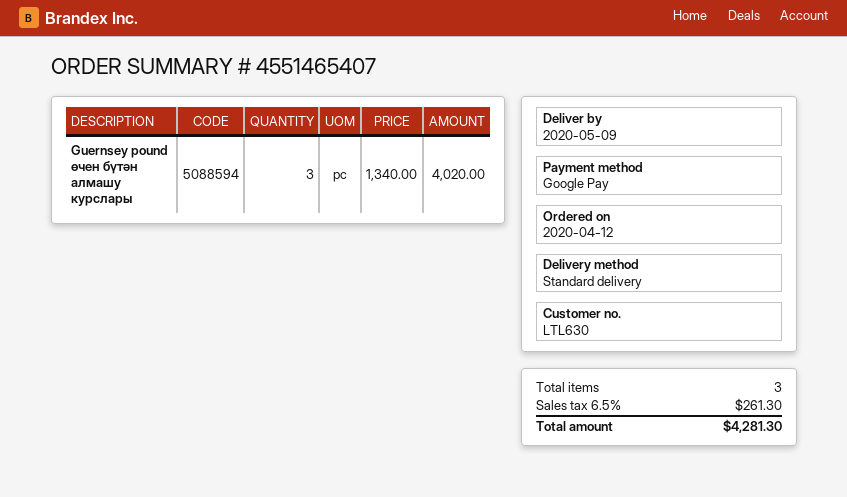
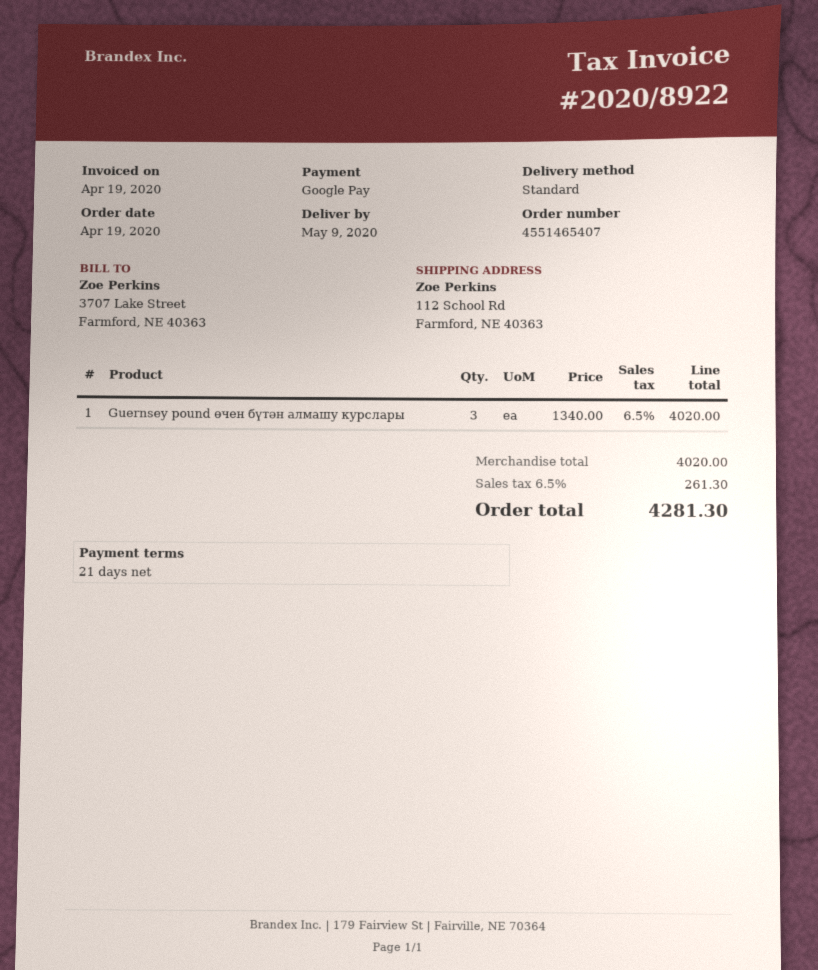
order date: 2020-04-12 -> 2020-04-19

